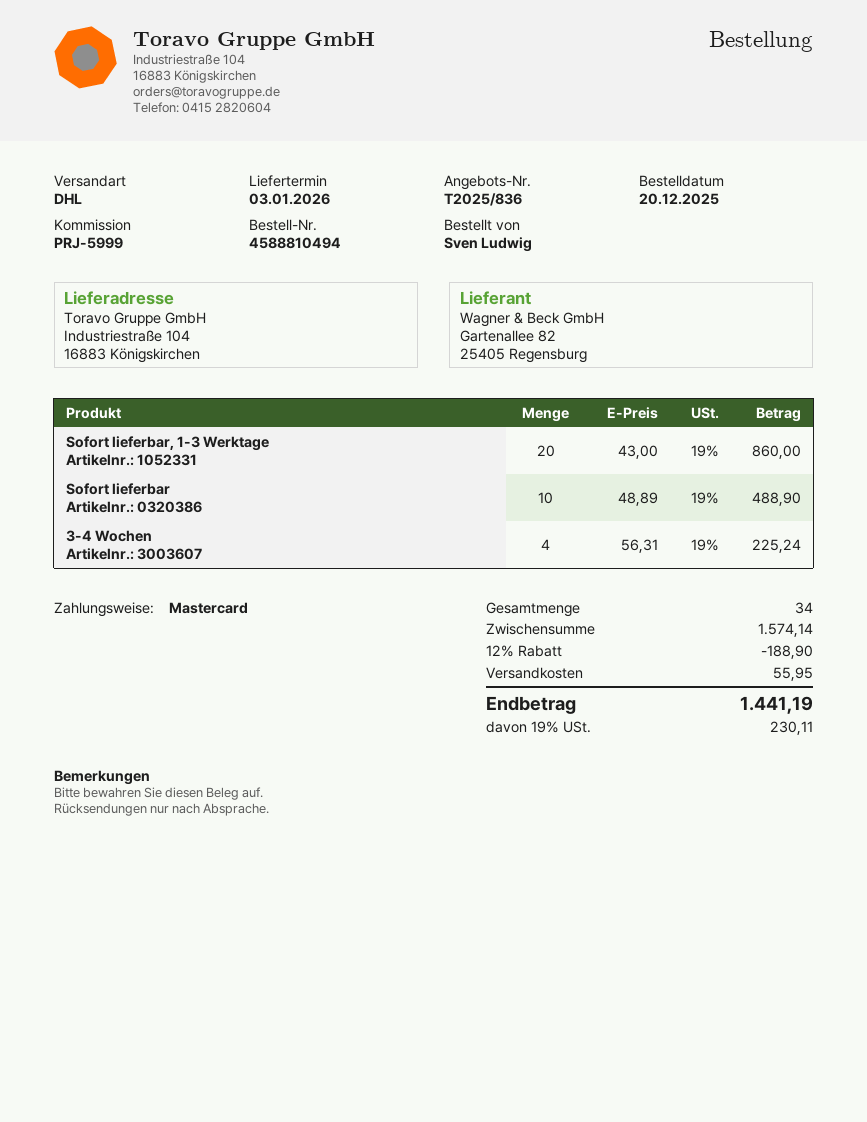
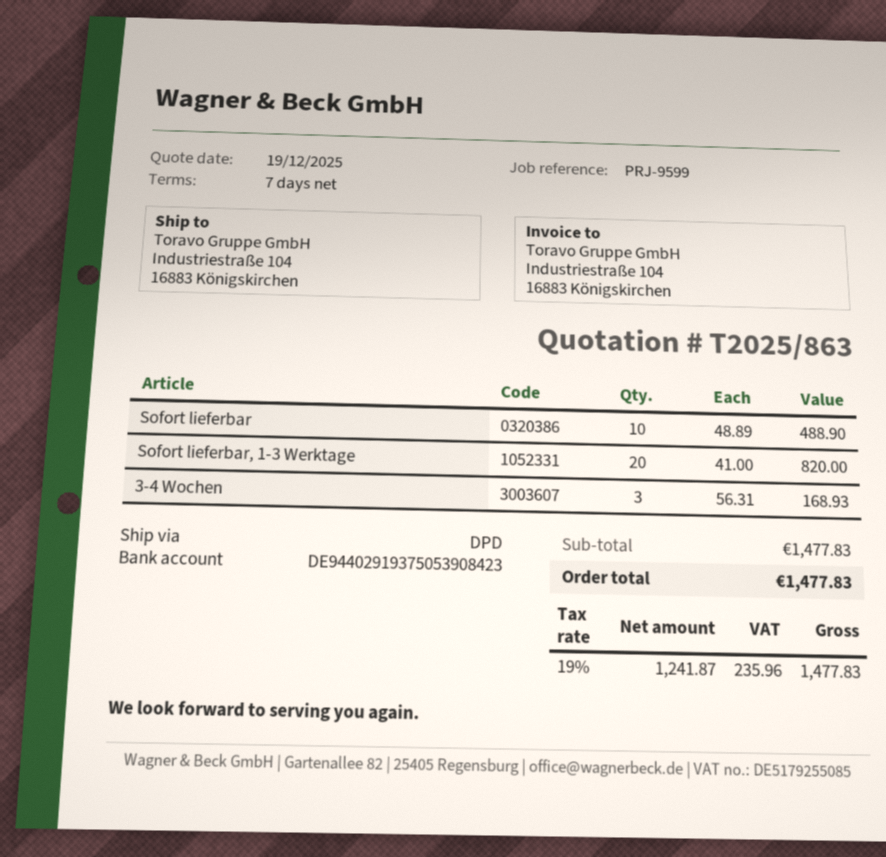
quote number: T2025/836 -> T2025/863
reference: PRJ-5999 -> PRJ-9599
shipping method: DHL -> DPD
Sofort lieferbar, 1-3 Werktage: 20 x 43.00 = 860.00 -> 20 x 41.00 = 820.00
3-4 Wochen: 4 x 56.31 = 225.24 -> 3 x 56.31 = 168.93
subtotal: 1574.14 -> 1477.83
discount: 12% = 188.90 -> none
shipping: 55.95 -> none
tax: 19% = 230.11 -> 19% = 235.96
total: 1441.19 -> 1477.83

